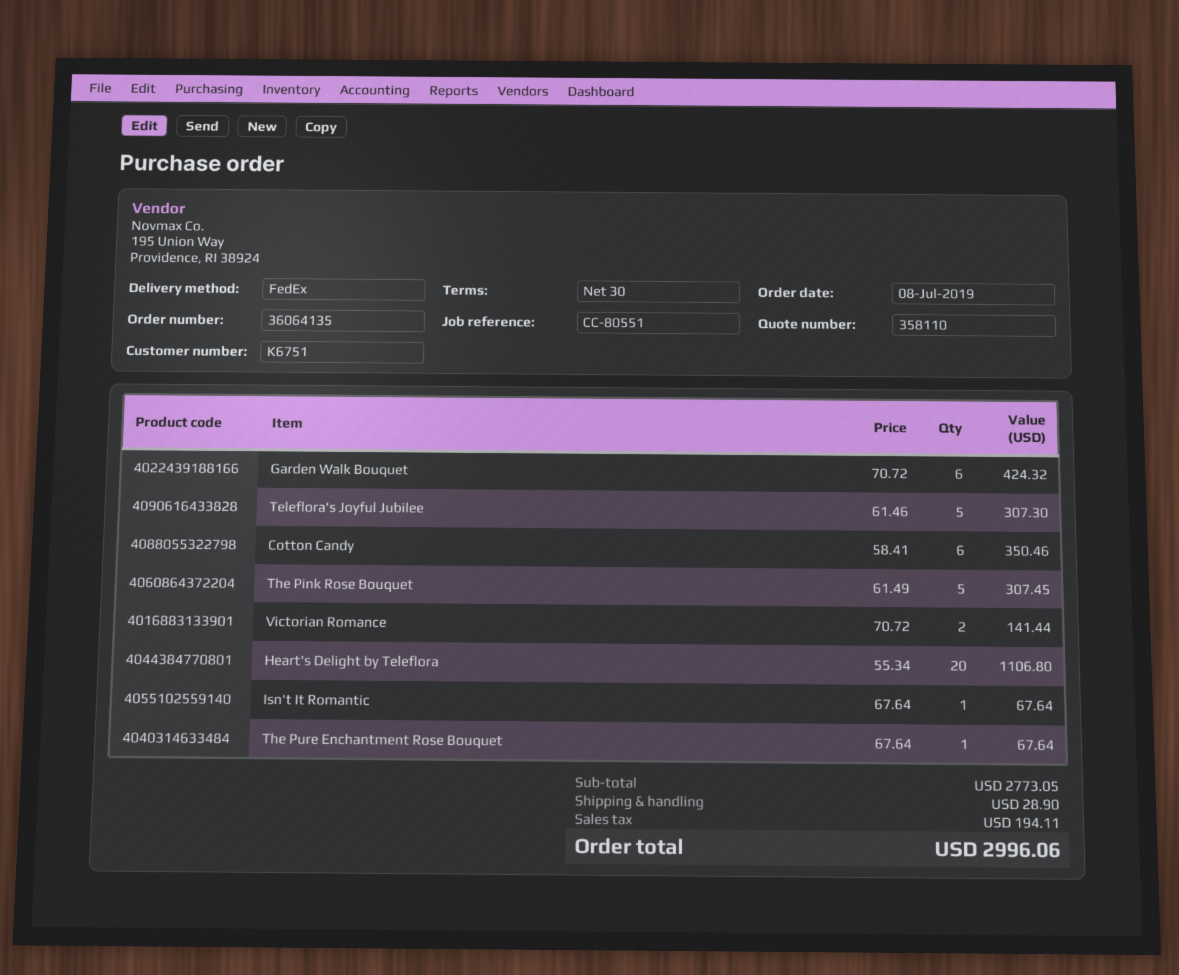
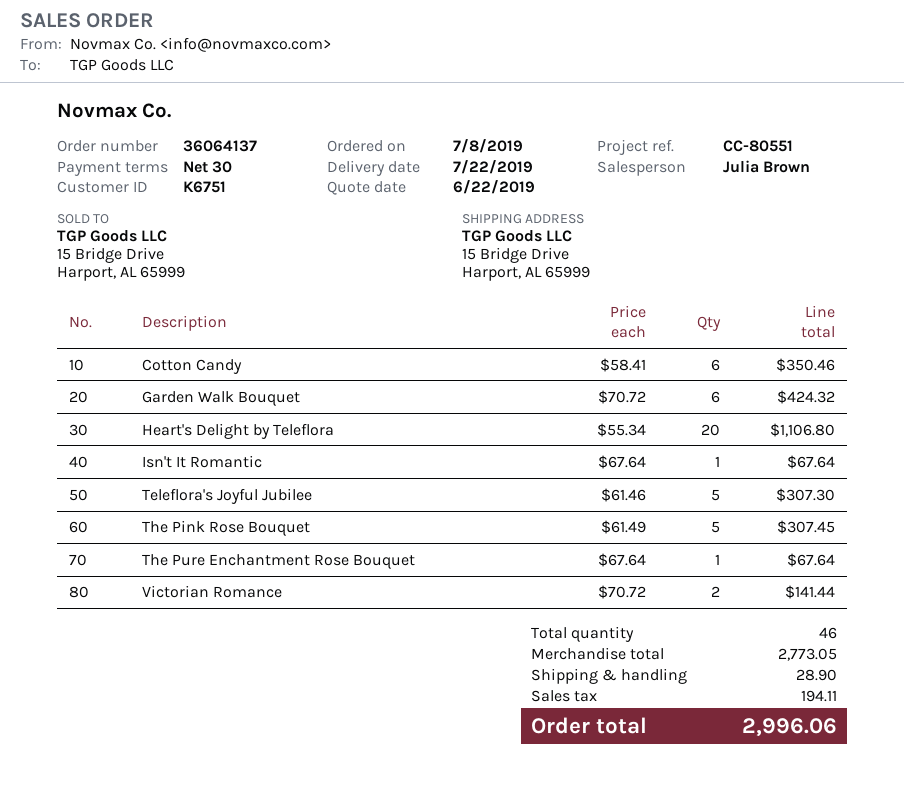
order number: 36064135 -> 36064137

